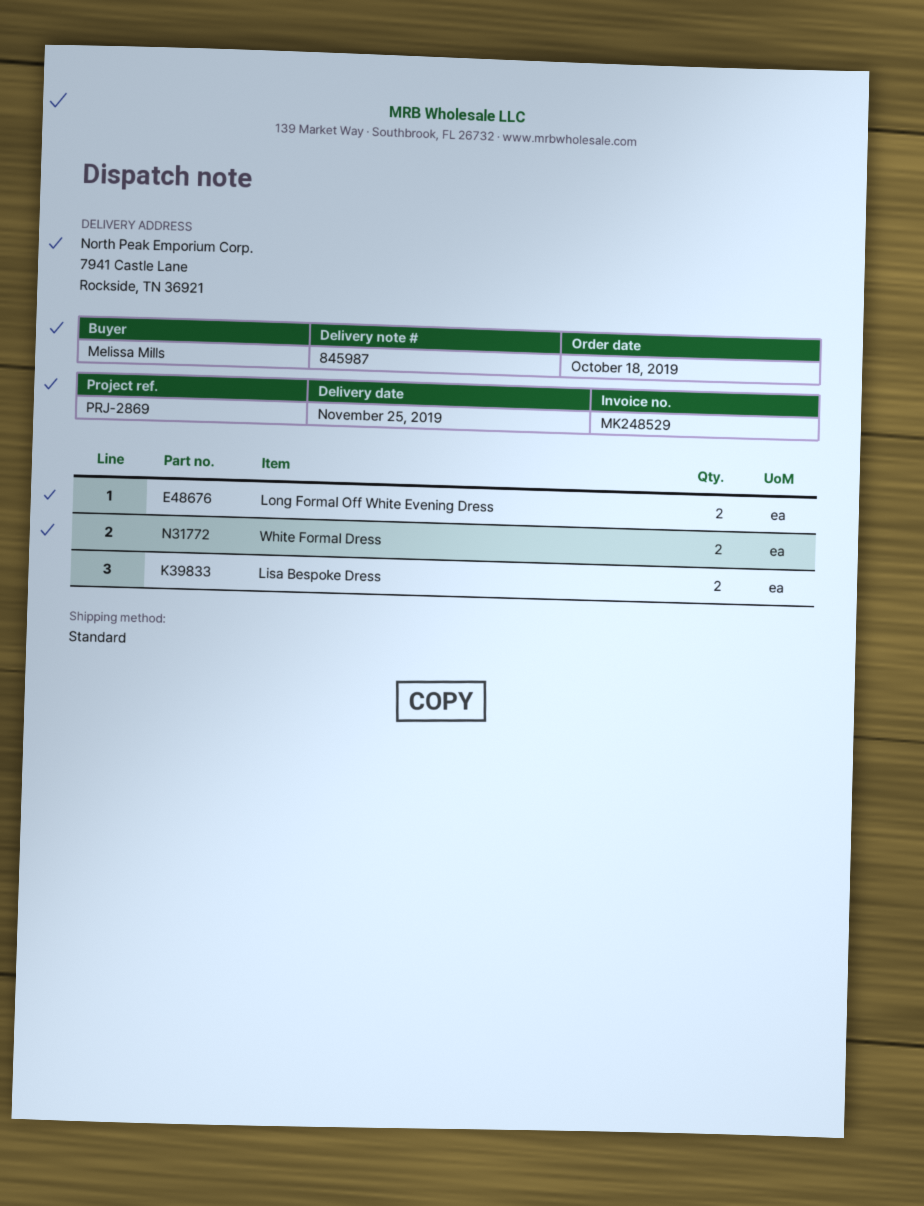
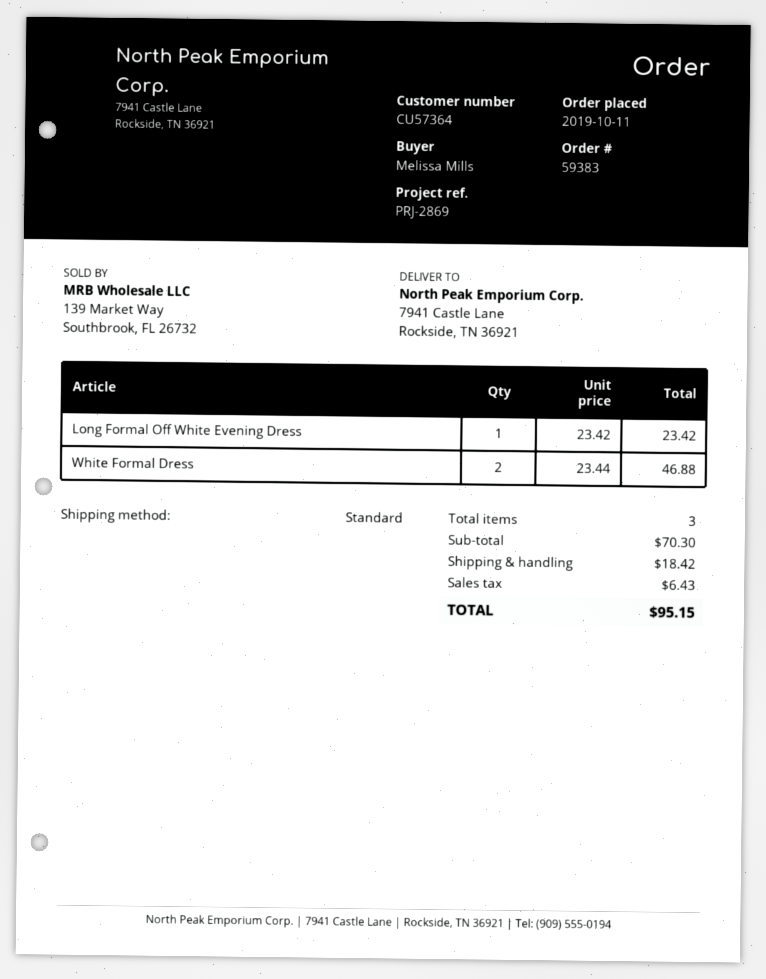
order date: 2019-10-18 -> 2019-10-11
Long Formal Off White Evening Dress: 2 -> 1
Lisa Bespoke Dress: 2 -> none

